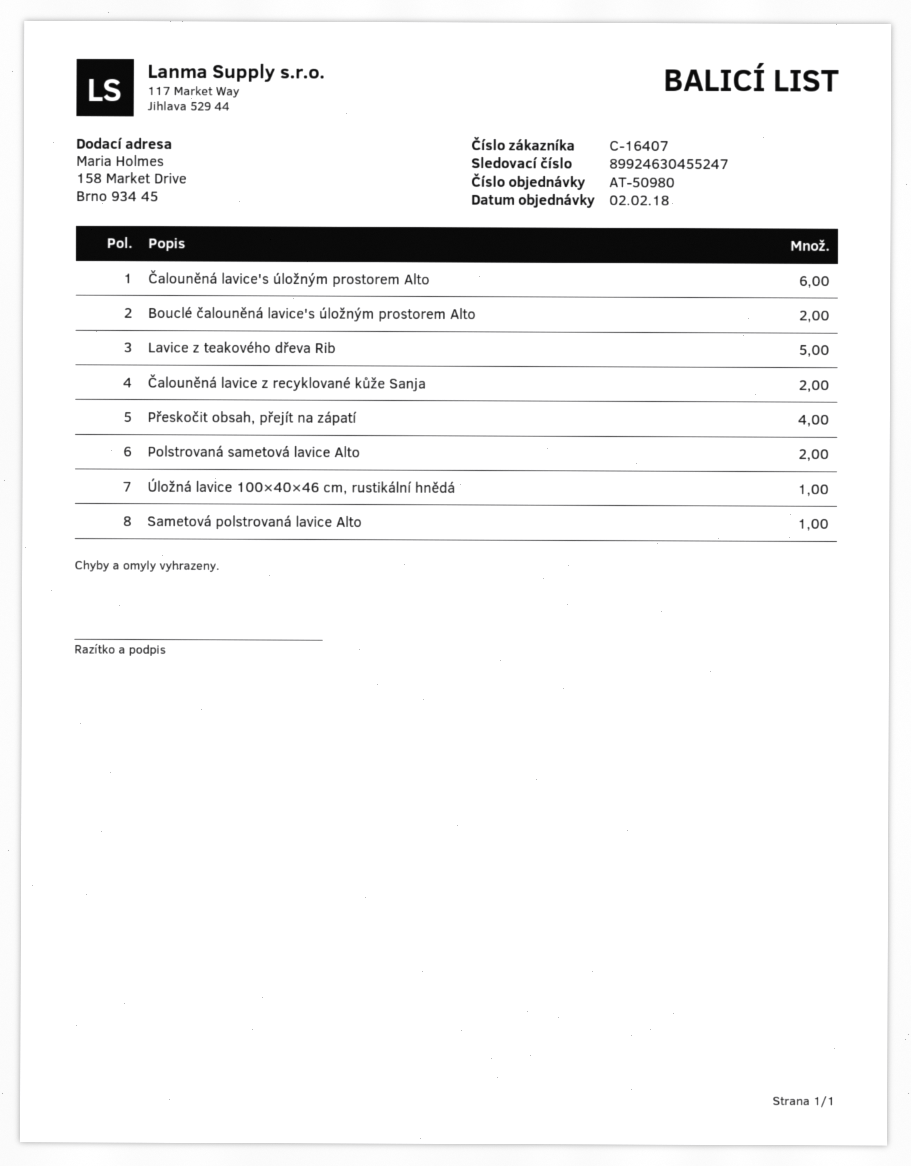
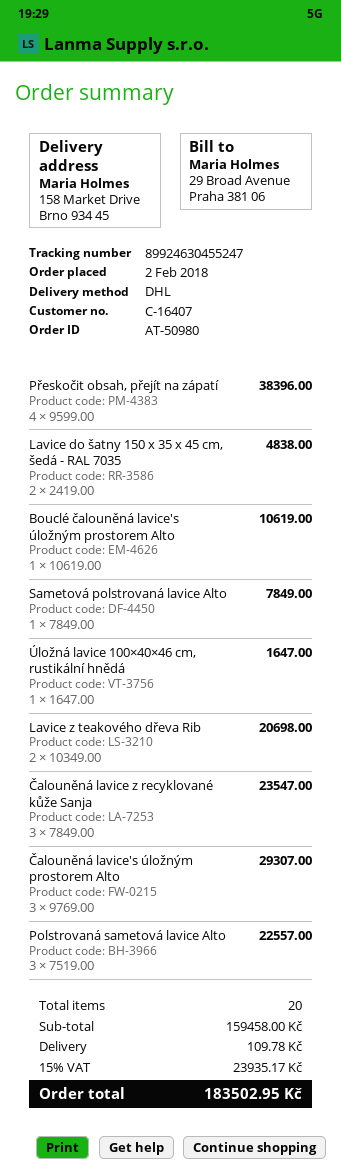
Čalouněná lavice's úložným prostorem Alto: 6 -> 3
Bouclé čalouněná lavice's úložným prostorem Alto: 2 -> 1
Lavice z teakového dřeva Rib: 5 -> 2
Čalouněná lavice z recyklované kůže Sanja: 2 -> 3
Polstrovaná sametová lavice Alto: 2 -> 3
Lavice do šatny 150 x 35 x 45 cm, šedá - RAL 7035: none -> 2

